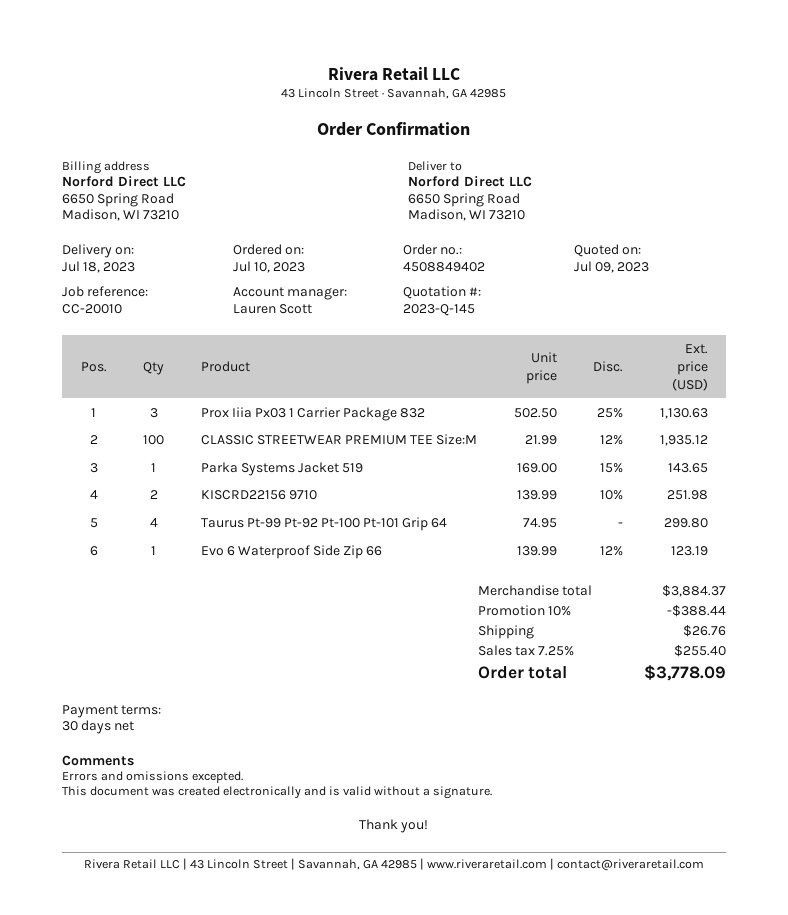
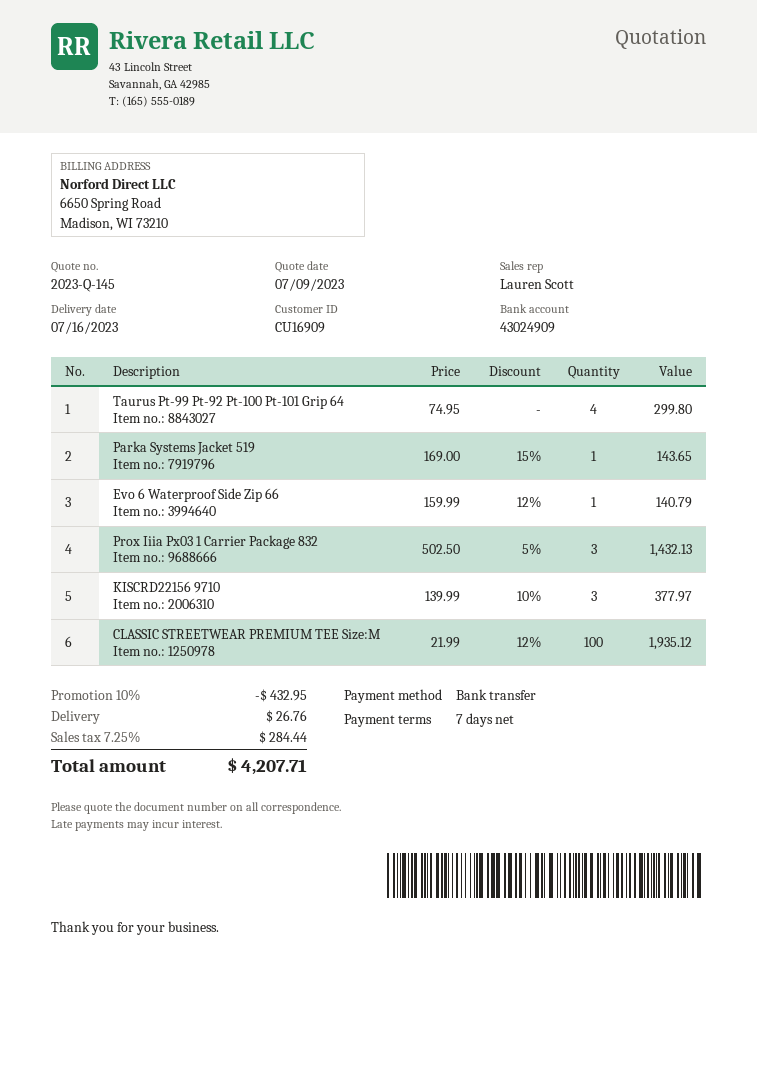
delivery date: 2023-07-18 -> 2023-07-16
payment terms: 30 days -> 7 days
Prox Iiia Px03 1 Carrier Package 832: 3 x 502.50 - 25% = 1130.63 -> 3 x 502.50 - 5% = 1432.13
KISCRD22156 9710: 2 x 139.99 - 10% = 251.98 -> 3 x 139.99 - 10% = 377.97
Evo 6 Waterproof Side Zip 66: 1 x 139.99 - 12% = 123.19 -> 1 x 159.99 - 12% = 140.79
discount: 10% = 388.44 -> 10% = 432.95
tax: 7.25% = 255.40 -> 7.25% = 284.44
total: 3778.09 -> 4207.71

